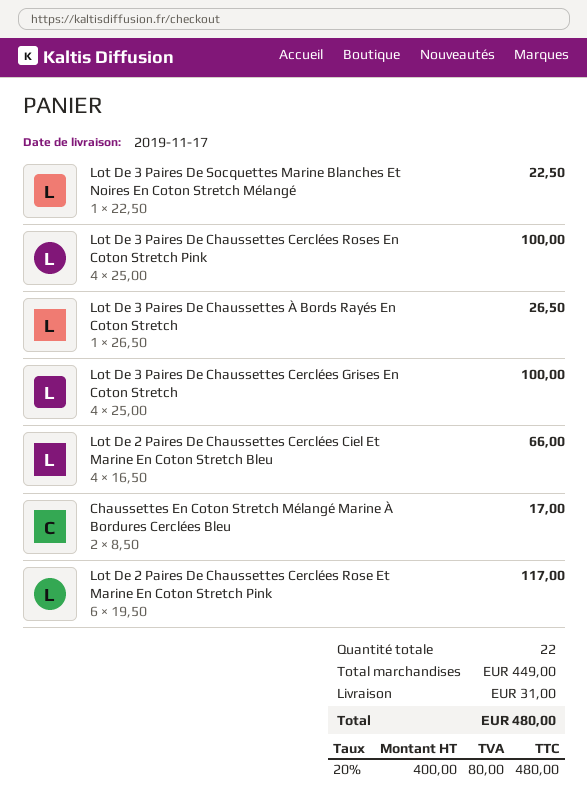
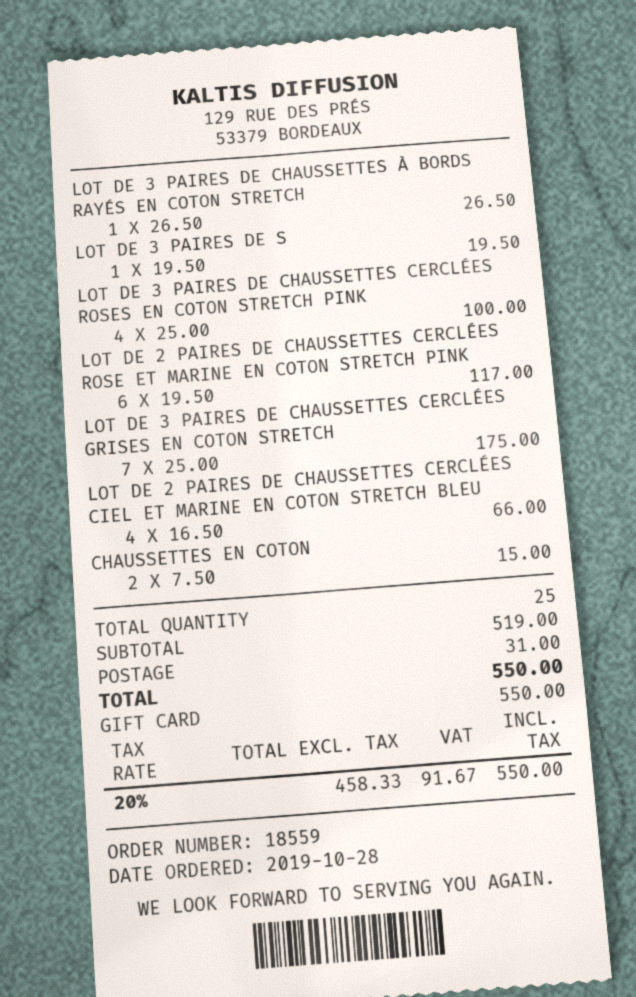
Lot De 3 Paires De Socquettes Marine Blanches Et Noires En Coton Stretch Mélangé: 1 x 22.50 = 22.50 -> 1 x 19.50 = 19.50
Lot De 3 Paires De Chaussettes Cerclées Grises En Coton Stretch: 4 x 25.00 = 100.00 -> 7 x 25.00 = 175.00
Chaussettes En Coton Stretch Mélangé Marine À Bordures Cerclées Bleu: 2 x 8.50 = 17.00 -> 2 x 7.50 = 15.00
total quantity: 22 -> 25
subtotal: 449.00 -> 519.00
net: 400.00 -> 458.33
tax: 20% = 80.00 -> 20% = 91.67
total: 480.00 -> 550.00

